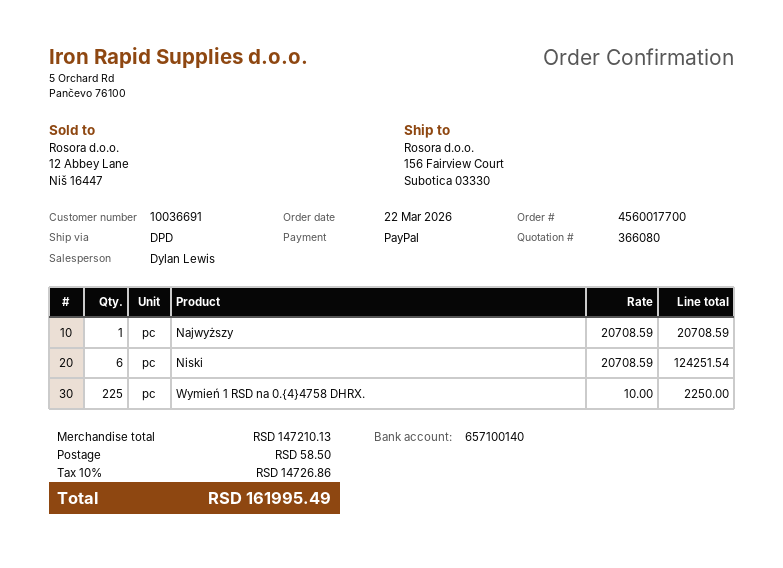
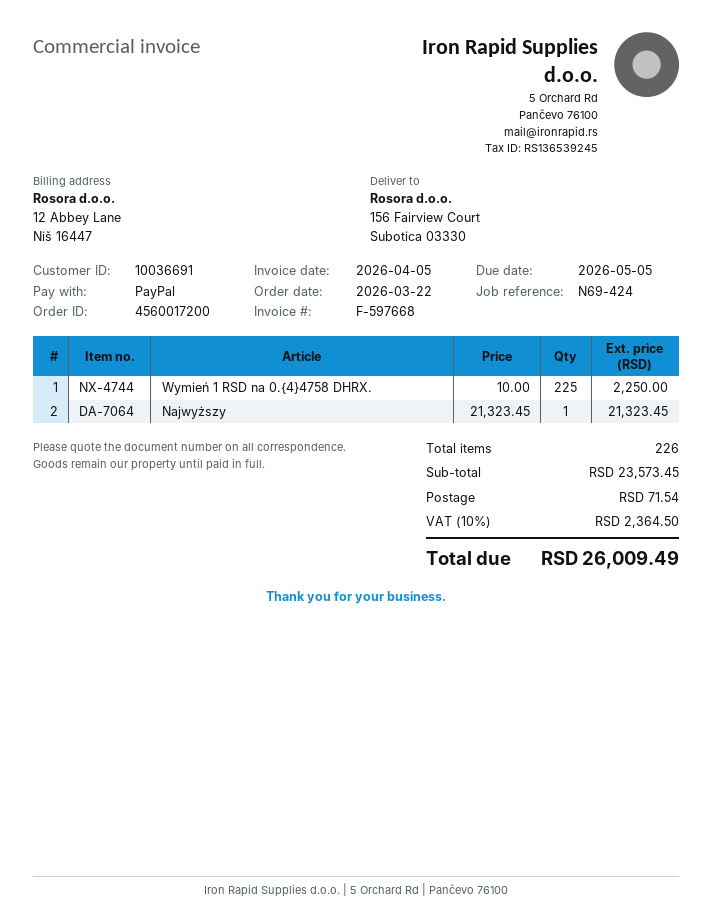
order number: 4560017700 -> 4560017200
Najwyższy: 1 x 20708.59 = 20708.59 -> 1 x 21323.45 = 21323.45
Niski: 6 x 20708.59 = 124251.54 -> none
subtotal: 147210.13 -> 23573.45
shipping: 58.50 -> 71.54
tax: 10% = 14726.86 -> 10% = 2364.50
total: 161995.49 -> 26009.49

